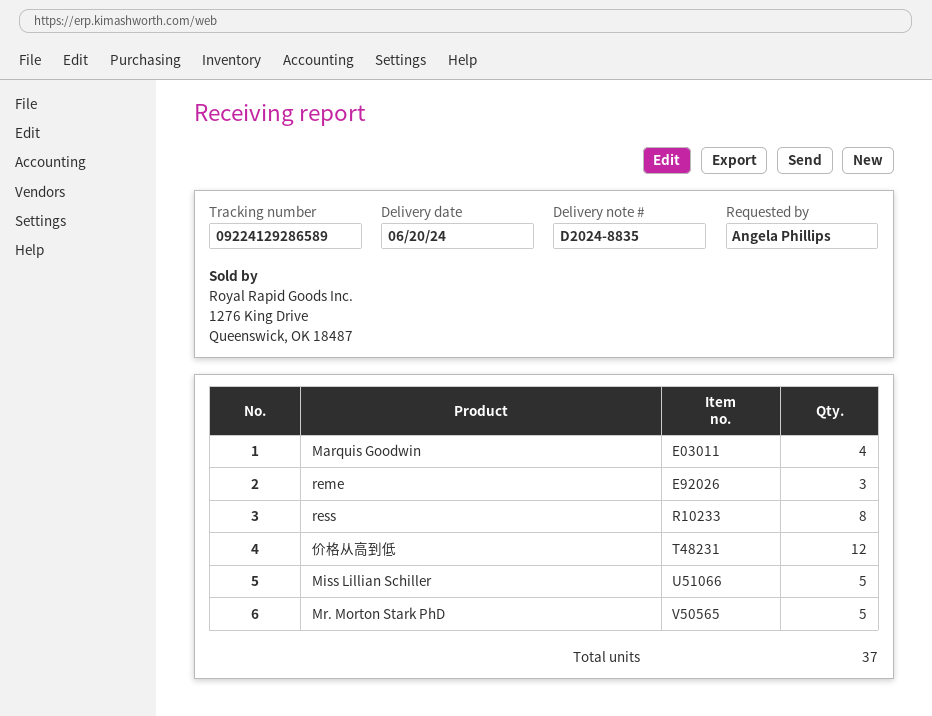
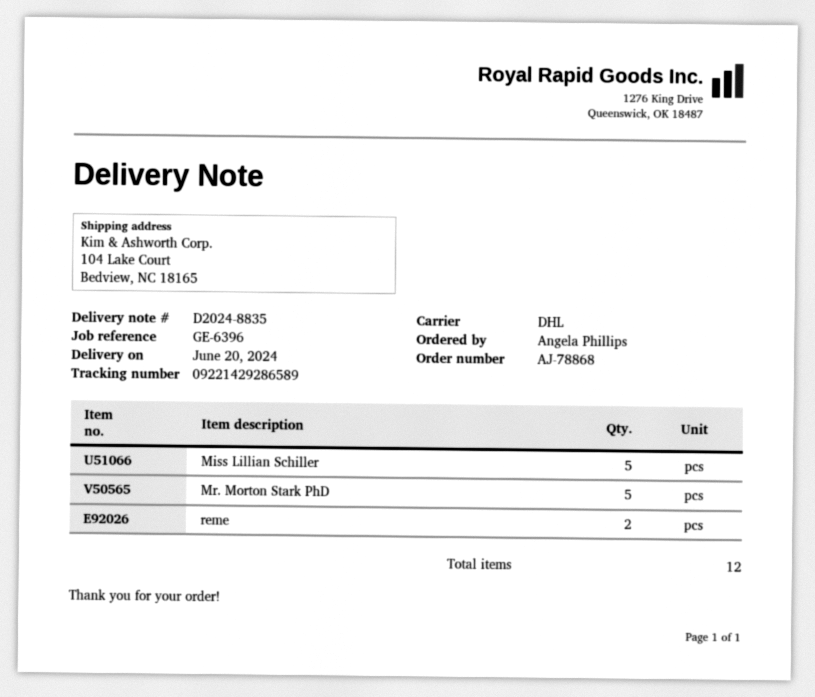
tracking number: 09224129286589 -> 09221429286589
Marquis Goodwin: 4 -> none
reme: 3 -> 2
ress: 8 -> none
价格从高到低: 12 -> none
total quantity: 37 -> 12

